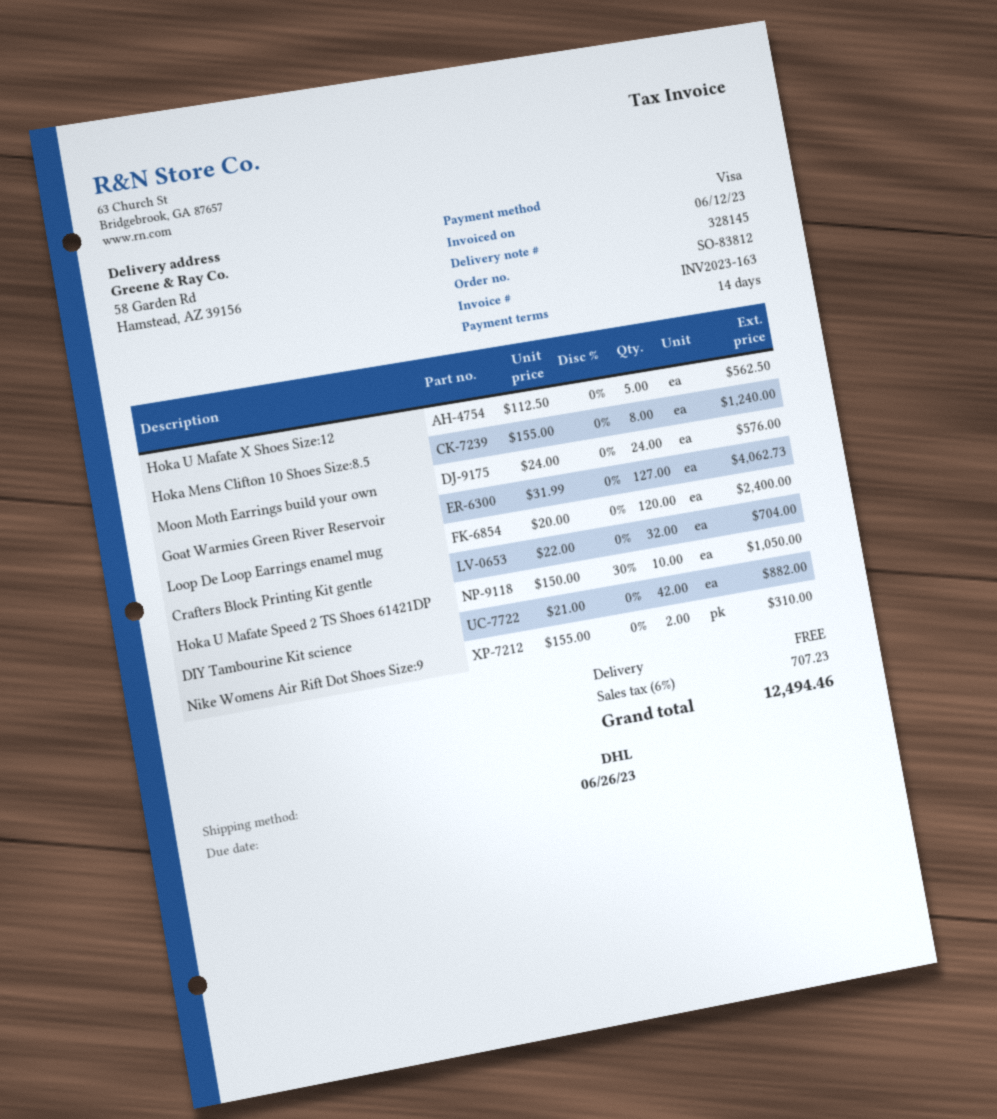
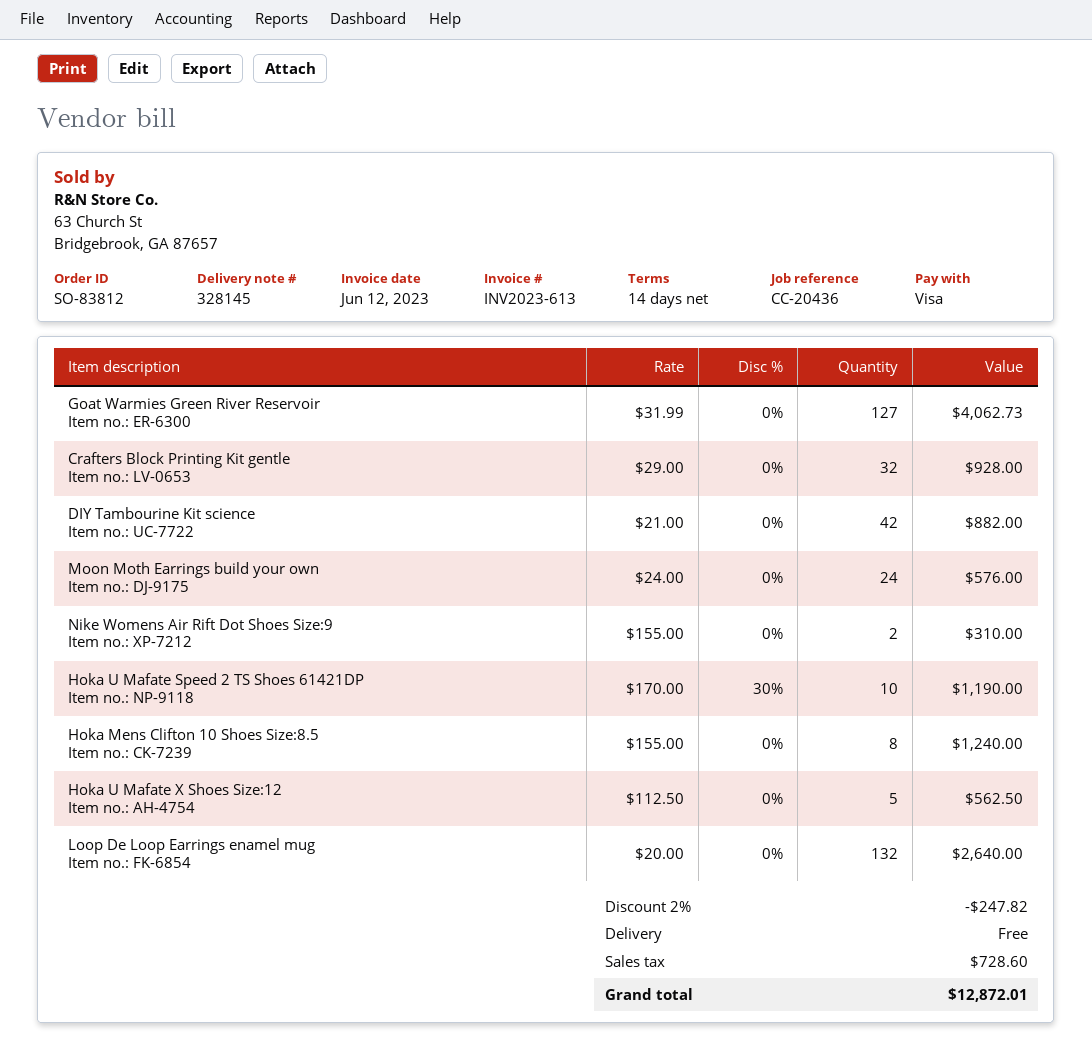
invoice number: INV2023-163 -> INV2023-613
Loop De Loop Earrings enamel mug: 120 x 20.00 = 2400.00 -> 132 x 20.00 = 2640.00
Crafters Block Printing Kit gentle: 32 x 22.00 = 704.00 -> 32 x 29.00 = 928.00
Hoka U Mafate Speed 2 TS Shoes 61421DP: 10 x 150.00 - 30% = 1050.00 -> 10 x 170.00 - 30% = 1190.00
discount: none -> 2% = 247.82
tax: 707.23 -> 728.60
total: 12494.46 -> 12872.01

